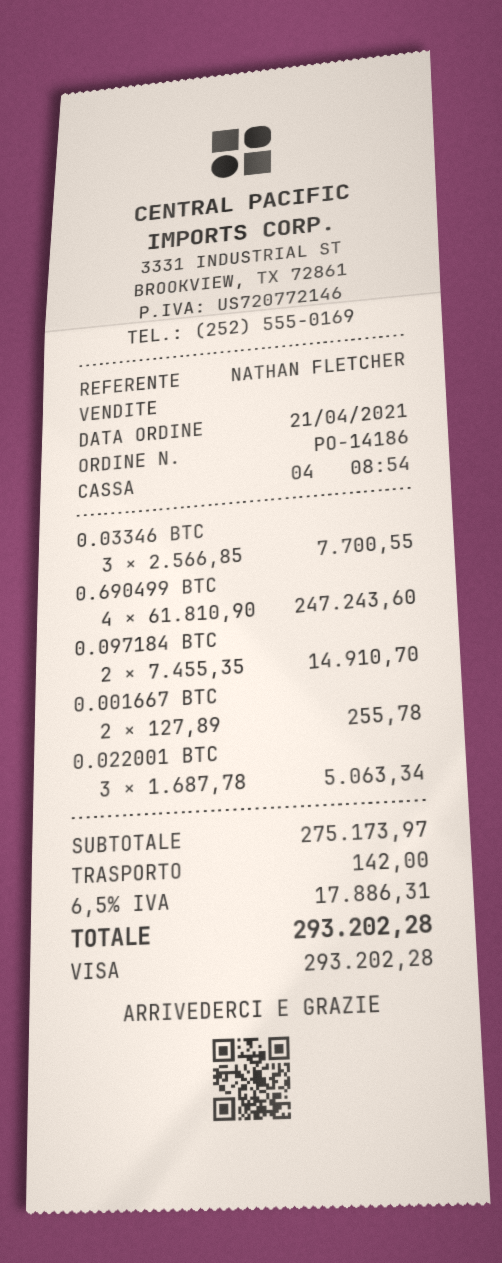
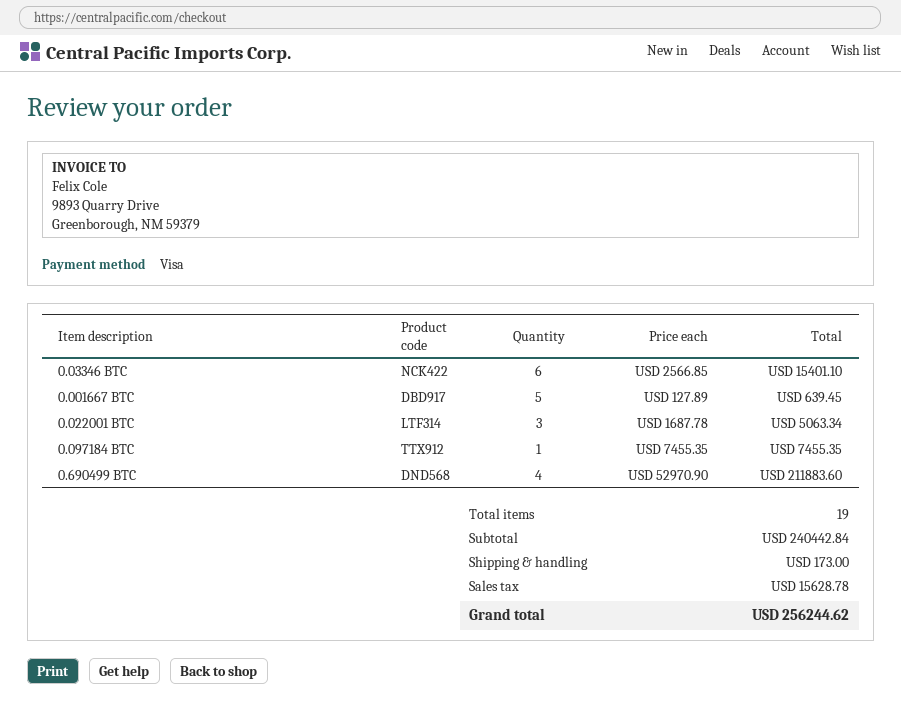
0.03346 BTC: 3 x 2566.85 = 7700.55 -> 6 x 2566.85 = 15401.10
0.690499 BTC: 4 x 61810.90 = 247243.60 -> 4 x 52970.90 = 211883.60
0.097184 BTC: 2 x 7455.35 = 14910.70 -> 1 x 7455.35 = 7455.35
0.001667 BTC: 2 x 127.89 = 255.78 -> 5 x 127.89 = 639.45
subtotal: 275173.97 -> 240442.84
shipping: 142.00 -> 173.00
tax: 17886.31 -> 15628.78
total: 293202.28 -> 256244.62

